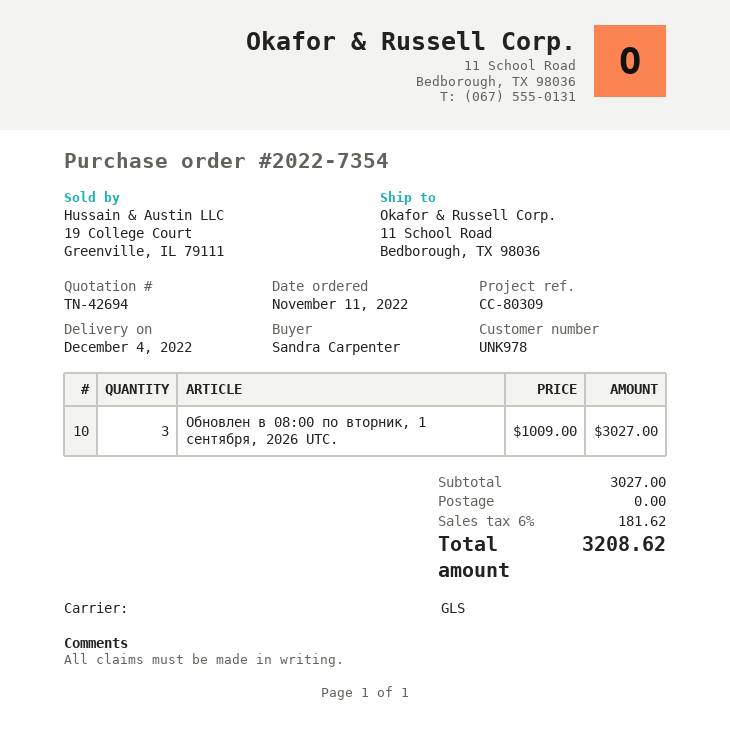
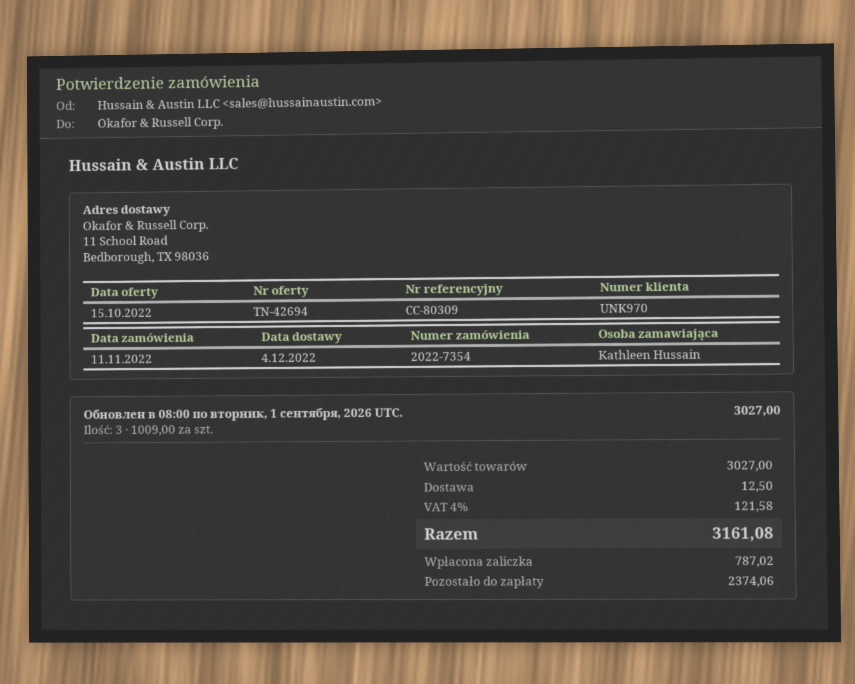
customer number: UNK978 -> UNK970
ordered by: Sandra Carpenter -> Kathleen Hussain
shipping: 0.00 -> 12.50
tax: 6% = 181.62 -> 4% = 121.58
total: 3208.62 -> 3161.08

